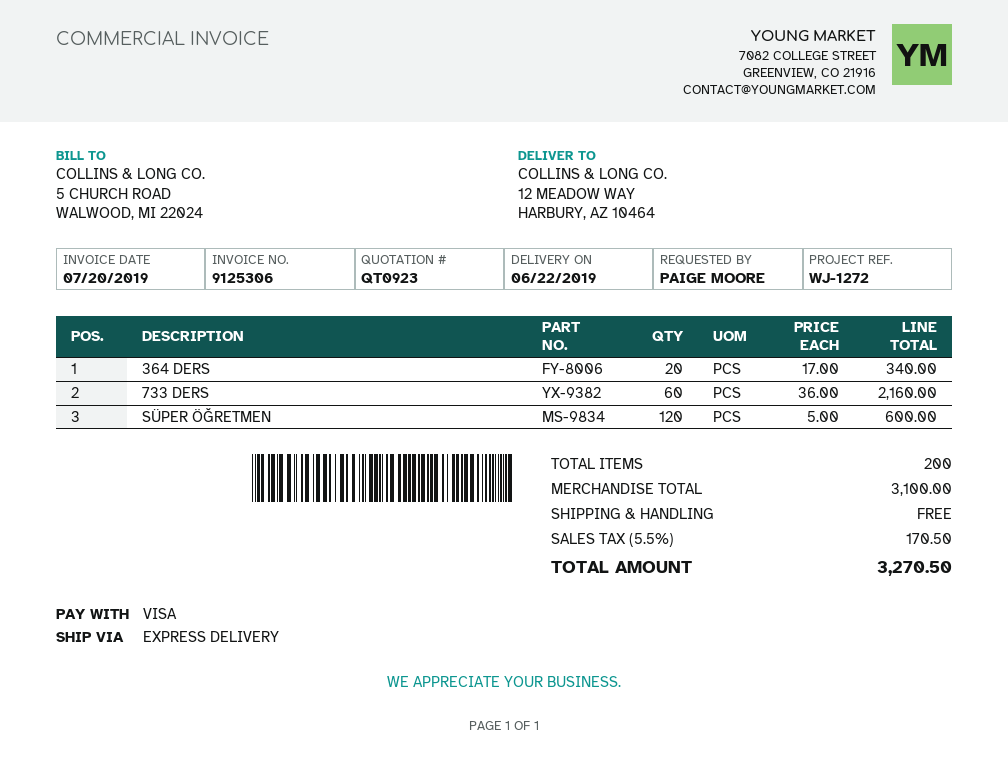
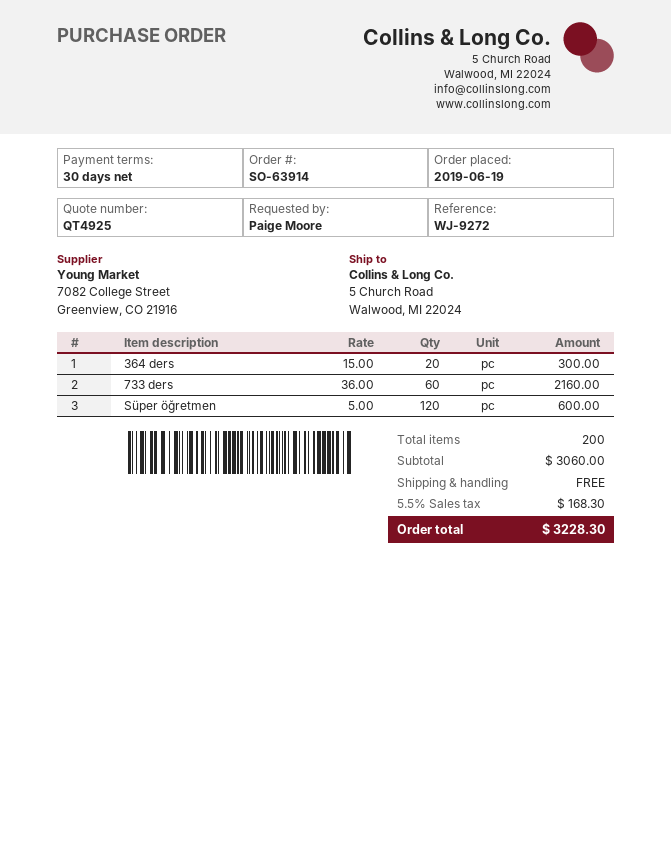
quote number: QT0923 -> QT4925
reference: WJ-1272 -> WJ-9272
ship to: 12 MEADOW WAY, HARBURY, AZ 10464 -> 5 Church Road, Walwood, MI 22024
364 DERS: 20 x 17.00 = 340.00 -> 20 x 15.00 = 300.00
subtotal: 3100.00 -> 3060.00
tax: 5.5% = 170.50 -> 5.5% = 168.30
total: 3270.50 -> 3228.30

